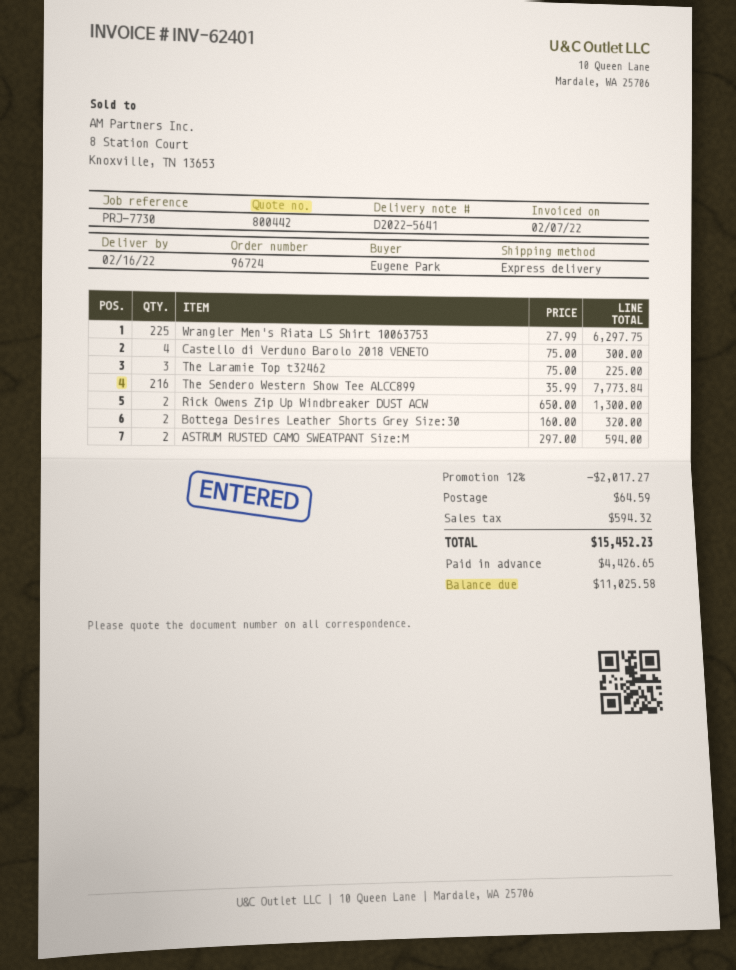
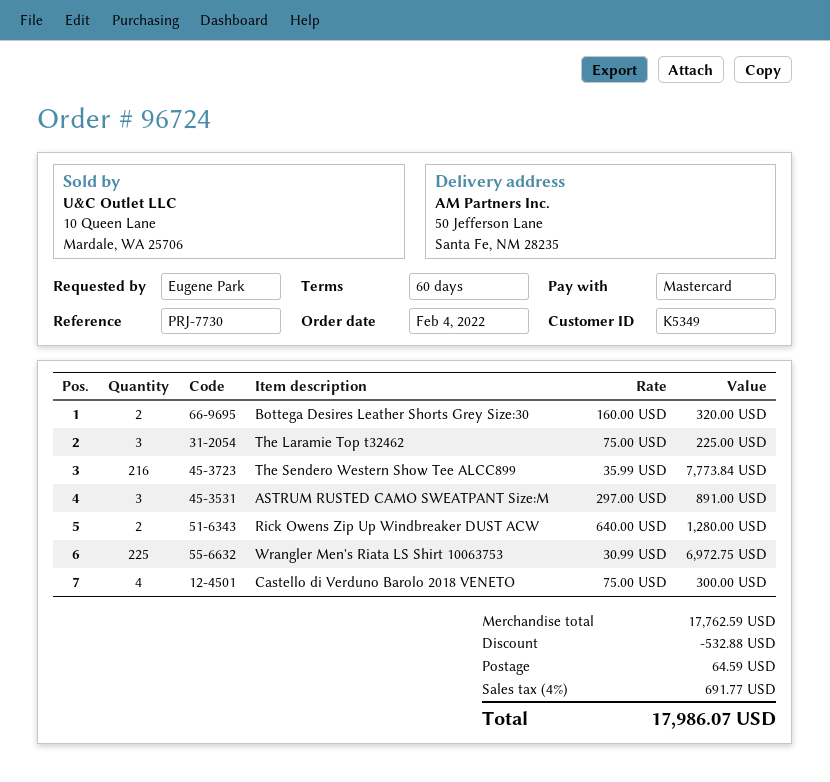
Wrangler Men's Riata LS Shirt 10063753: 225 x 27.99 = 6297.75 -> 225 x 30.99 = 6972.75
Rick Owens Zip Up Windbreaker DUST ACW: 2 x 650.00 = 1300.00 -> 2 x 640.00 = 1280.00
ASTRUM RUSTED CAMO SWEATPANT Size:M: 2 x 297.00 = 594.00 -> 3 x 297.00 = 891.00
discount: 2017.27 -> 532.88
tax: 594.32 -> 691.77
total: 15452.23 -> 17986.07

